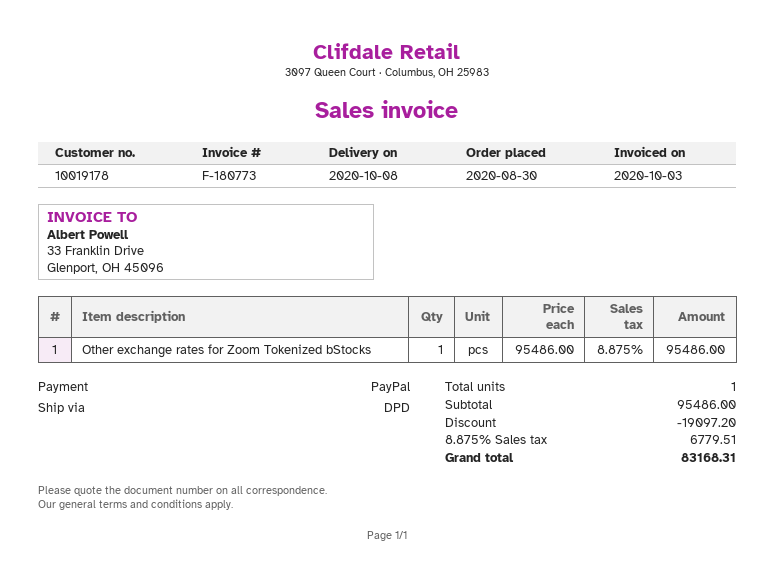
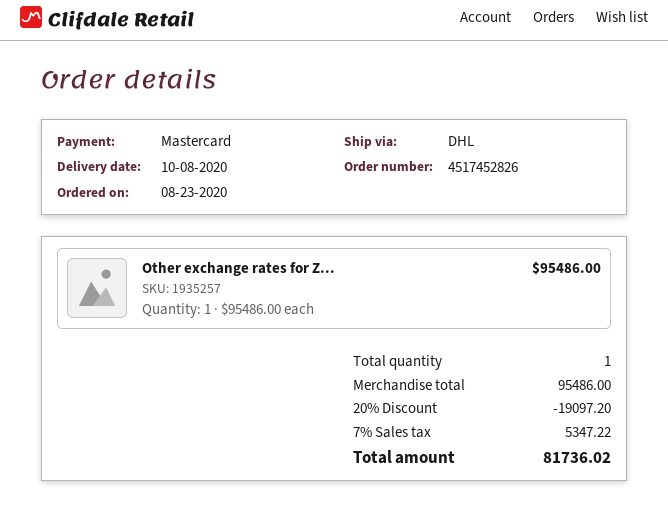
order date: 2020-08-30 -> 2020-08-23
payment method: PayPal -> Mastercard
shipping method: DPD -> DHL
tax: 8.875% = 6779.51 -> 7% = 5347.22
total: 83168.31 -> 81736.02

